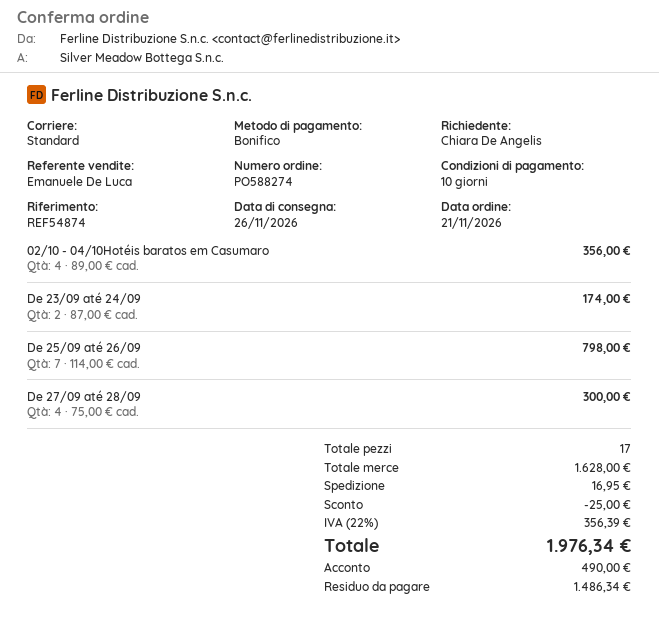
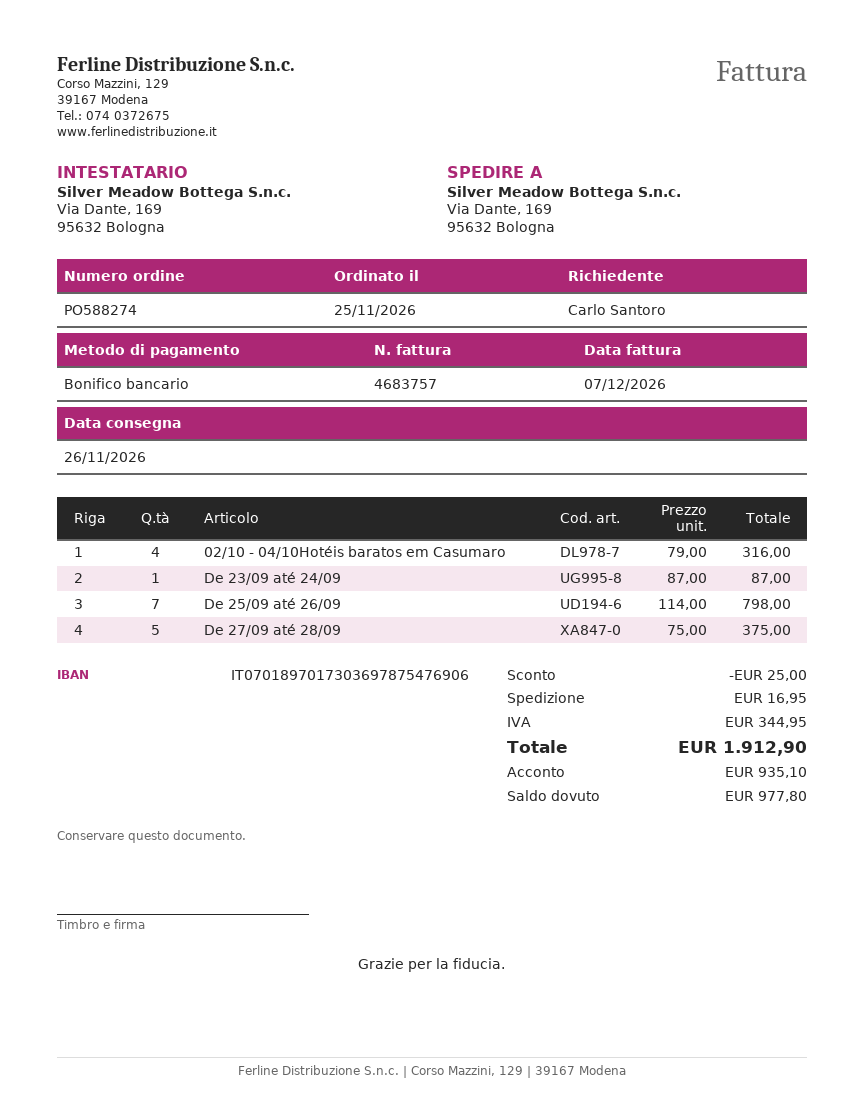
order date: 2026-11-21 -> 2026-11-25
ordered by: Chiara De Angelis -> Carlo Santoro
02/10 - 04/10Hotéis baratos em Casumaro: 4 x 89.00 = 356.00 -> 4 x 79.00 = 316.00
De 23/09 até 24/09: 2 x 87.00 = 174.00 -> 1 x 87.00 = 87.00
De 27/09 até 28/09: 4 x 75.00 = 300.00 -> 5 x 75.00 = 375.00
tax: 356.39 -> 344.95
total: 1976.34 -> 1912.90
deposit: 490.00 -> 935.10
balance: 1486.34 -> 977.80

